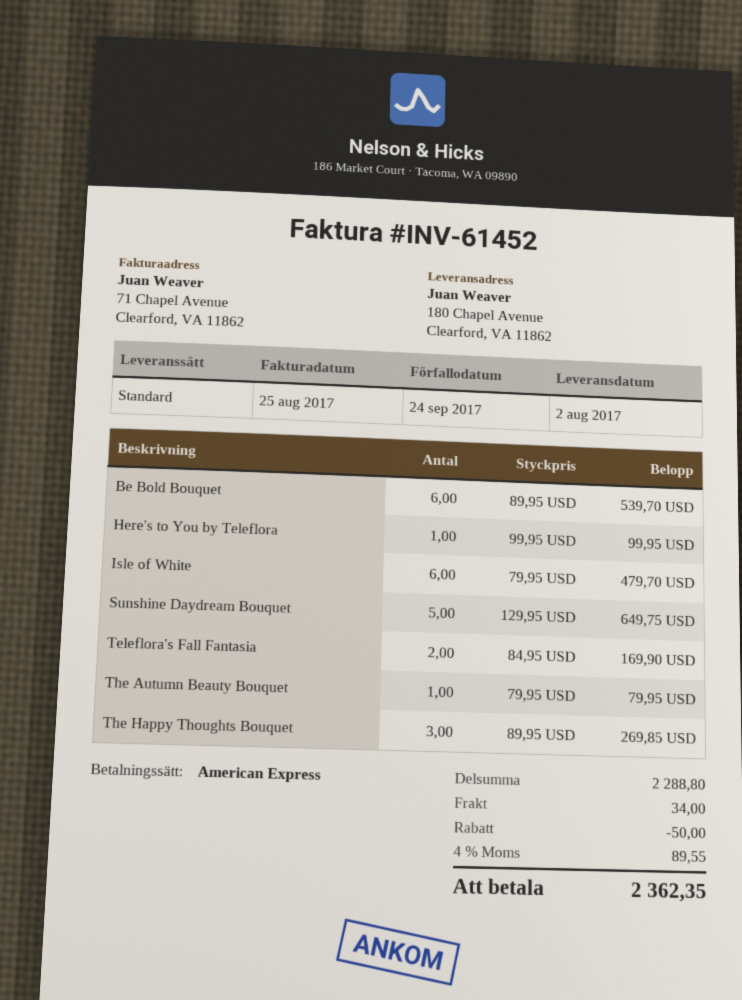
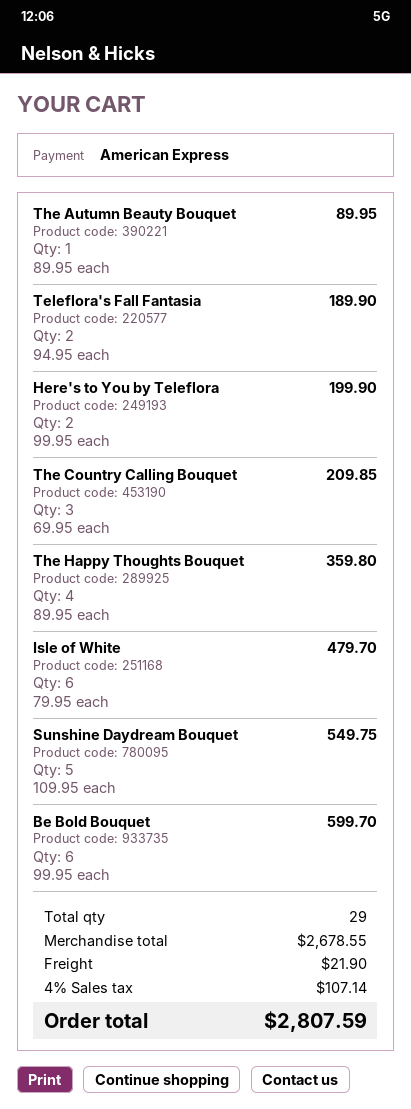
Be Bold Bouquet: 6 x 89.95 = 539.70 -> 6 x 99.95 = 599.70
Here's to You by Teleflora: 1 x 99.95 = 99.95 -> 2 x 99.95 = 199.90
Sunshine Daydream Bouquet: 5 x 129.95 = 649.75 -> 5 x 109.95 = 549.75
Teleflora's Fall Fantasia: 2 x 84.95 = 169.90 -> 2 x 94.95 = 189.90
The Autumn Beauty Bouquet: 1 x 79.95 = 79.95 -> 1 x 89.95 = 89.95
The Happy Thoughts Bouquet: 3 x 89.95 = 269.85 -> 4 x 89.95 = 359.80
The Country Calling Bouquet: none -> 3 x 69.95 = 209.85
subtotal: 2288.80 -> 2678.55
discount: 50.00 -> none
shipping: 34.00 -> 21.90
tax: 4% = 89.55 -> 4% = 107.14
total: 2362.35 -> 2807.59

